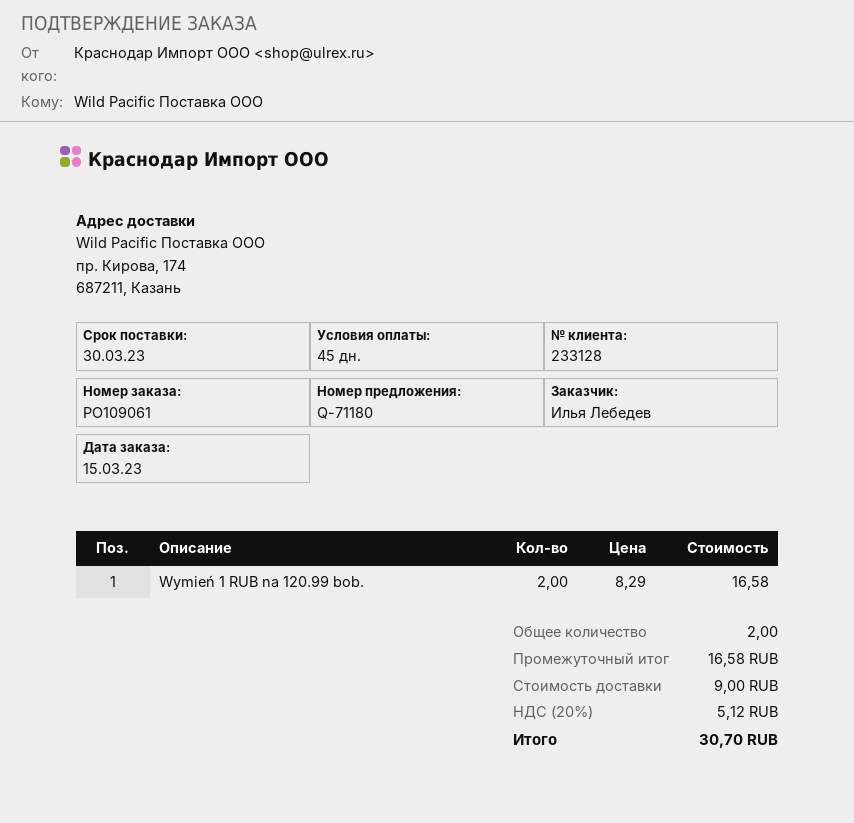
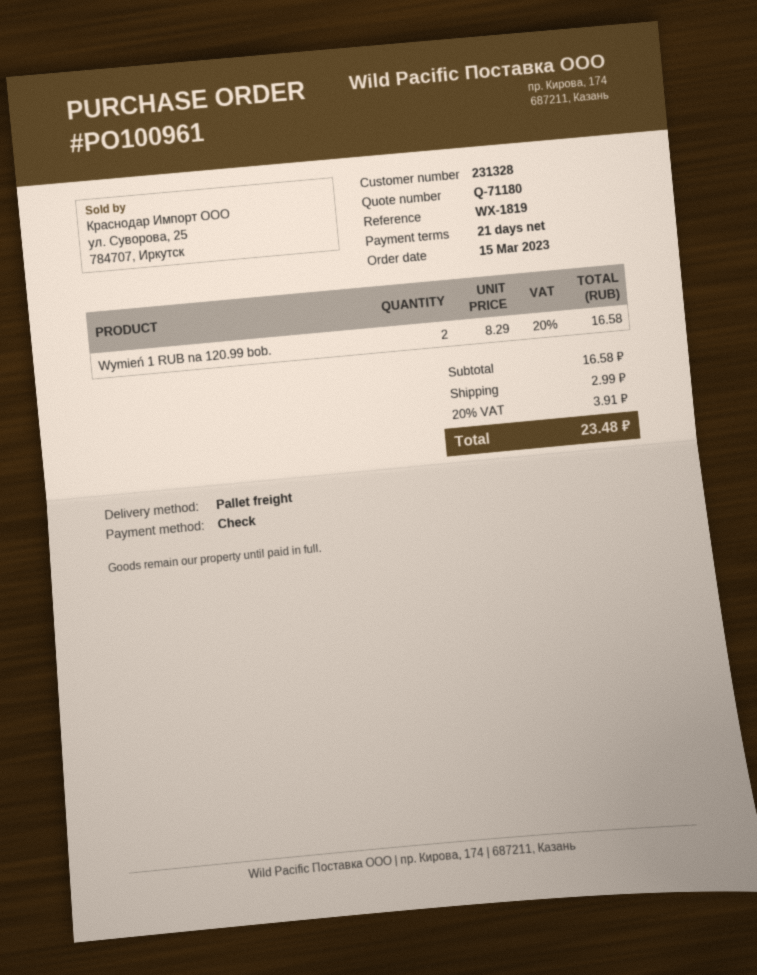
order number: PO109061 -> PO100961
payment terms: 45 days -> 21 days
customer number: 233128 -> 231328
shipping: 9.00 -> 2.99
tax: 20% = 5.12 -> 20% = 3.91
total: 30.70 -> 23.48

